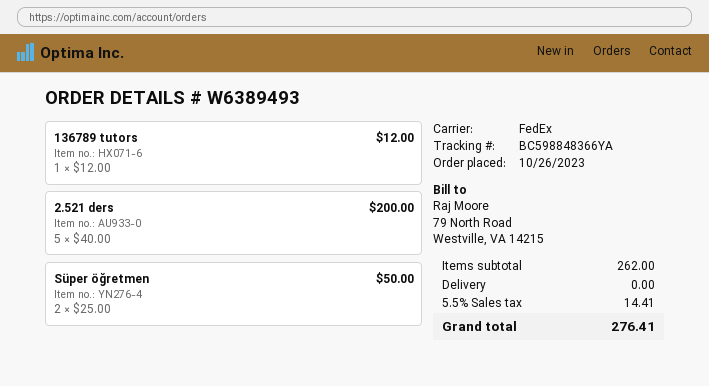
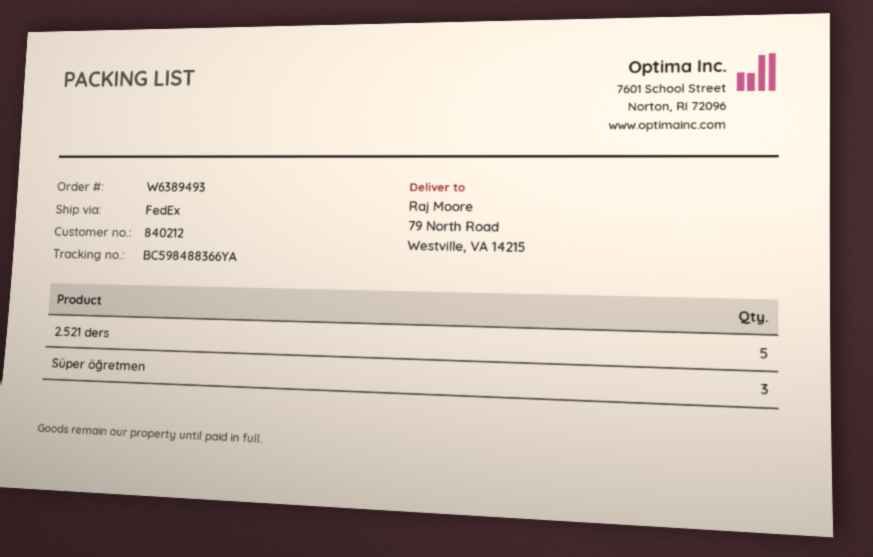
tracking number: BC598848366YA -> BC598488366YA
136789 tutors: 1 -> none
Süper öğretmen: 2 -> 3

